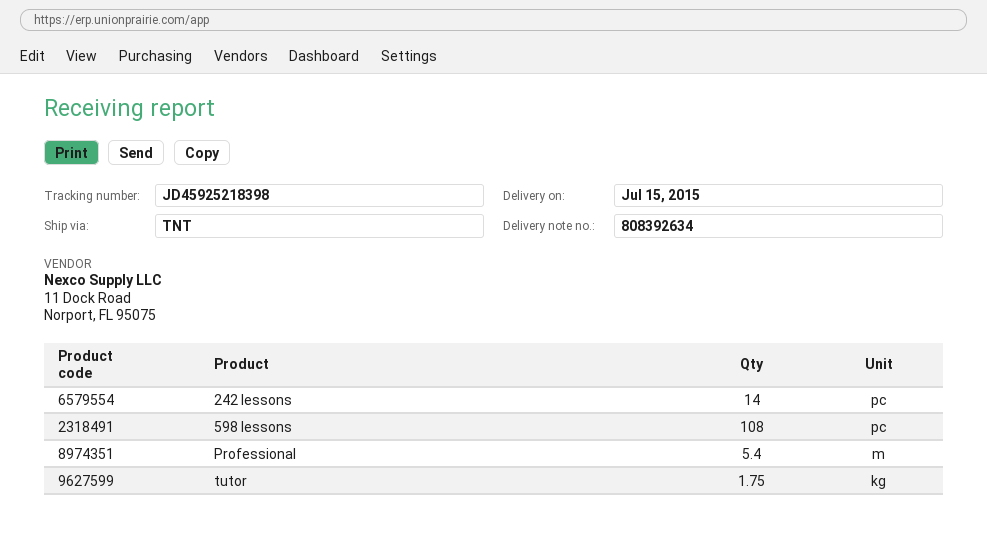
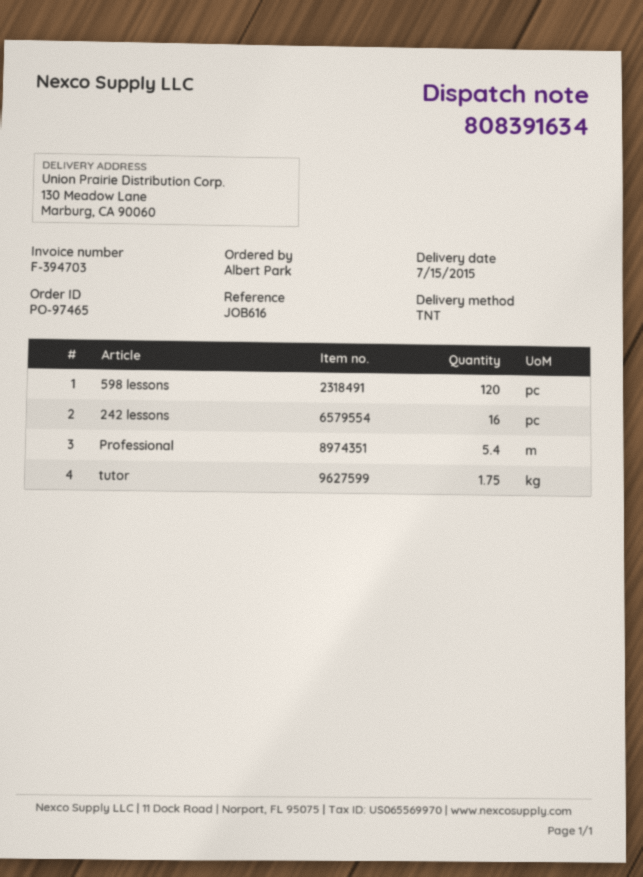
delivery note number: 808392634 -> 808391634
242 lessons: 14 -> 16
598 lessons: 108 -> 120

